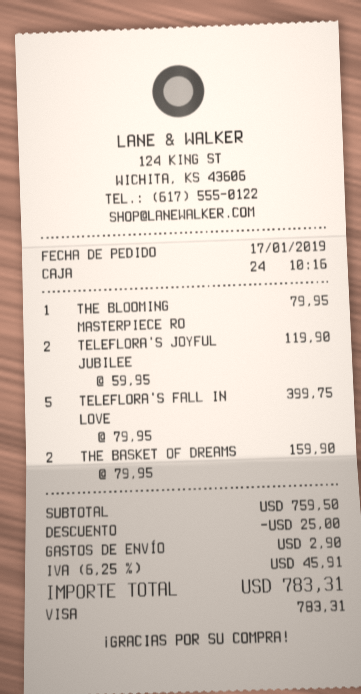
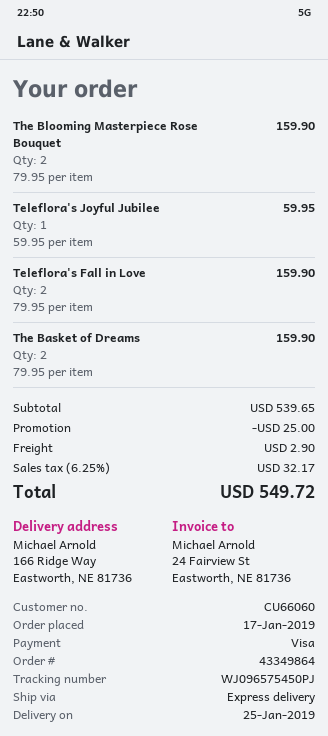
THE BLOOMING MASTERPIECE RO: 1 x 79.95 = 79.95 -> 2 x 79.95 = 159.90
TELEFLORA'S JOYFUL JUBILEE: 2 x 59.95 = 119.90 -> 1 x 59.95 = 59.95
TELEFLORA'S FALL IN LOVE: 5 x 79.95 = 399.75 -> 2 x 79.95 = 159.90
subtotal: 759.50 -> 539.65
tax: 6.25% = 45.91 -> 6.25% = 32.17
total: 783.31 -> 549.72

